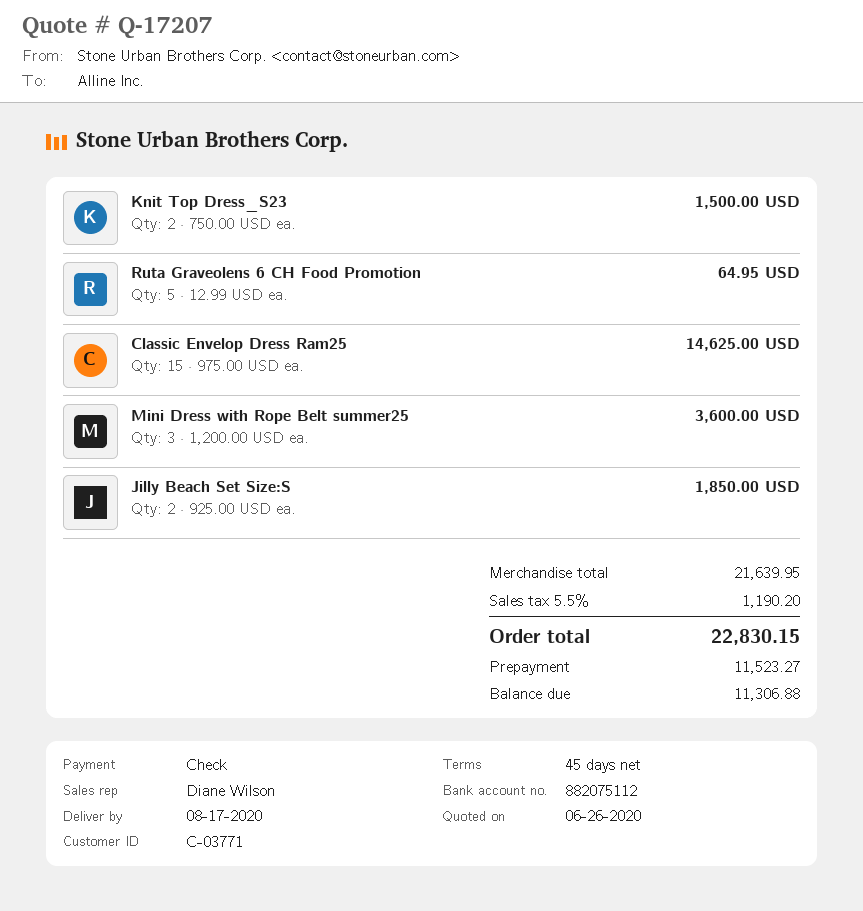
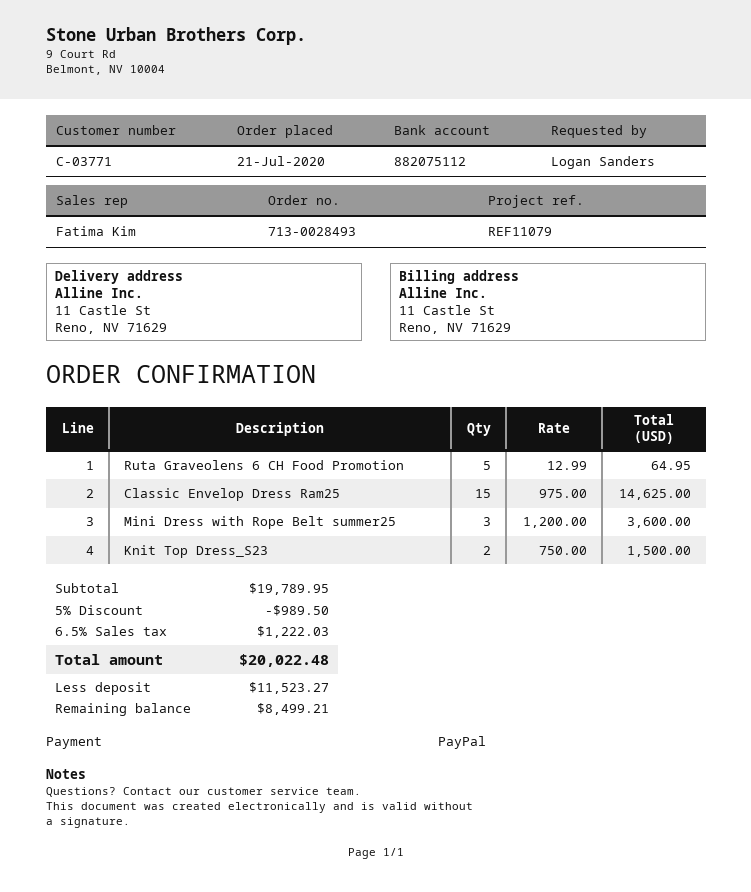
sales rep: Diane Wilson -> Fatima Kim
payment method: cheque -> PayPal
Jilly Beach Set Size:S: 2 x 925.00 = 1850.00 -> none
subtotal: 21639.95 -> 19789.95
discount: none -> 5% = 989.50
tax: 5.5% = 1190.20 -> 6.5% = 1222.03
total: 22830.15 -> 20022.48
balance: 11306.88 -> 8499.21

